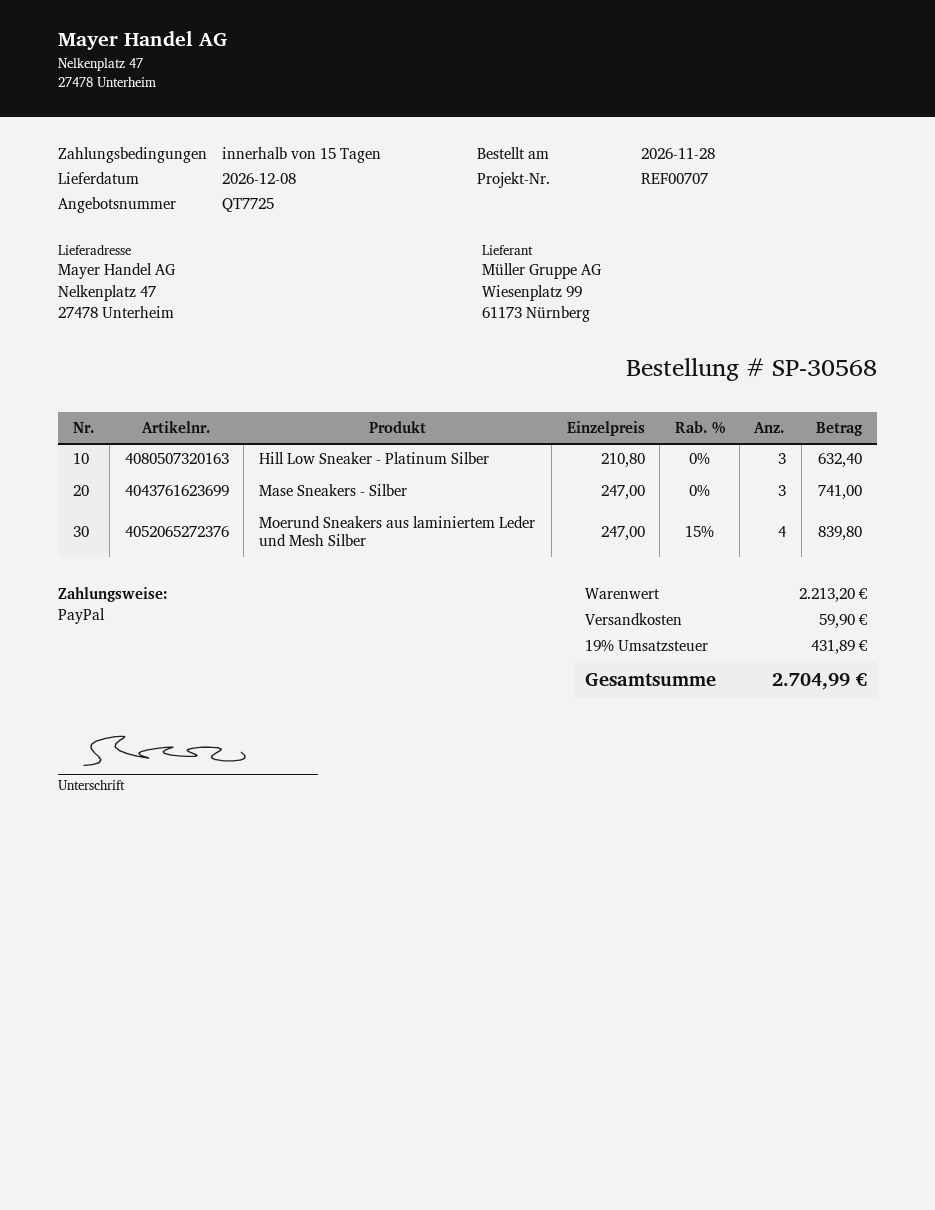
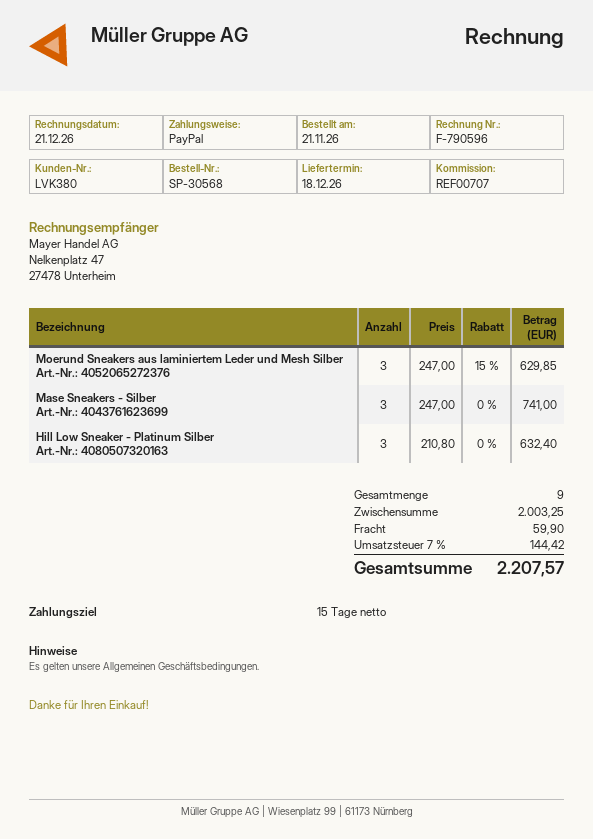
order date: 2026-11-28 -> 2026-11-21
delivery date: 2026-12-08 -> 2026-12-18
Moerund Sneakers aus laminiertem Leder und Mesh Silber: 4 x 247.00 - 15% = 839.80 -> 3 x 247.00 - 15% = 629.85
subtotal: 2213.20 -> 2003.25
tax: 19% = 431.89 -> 7% = 144.42
total: 2704.99 -> 2207.57

